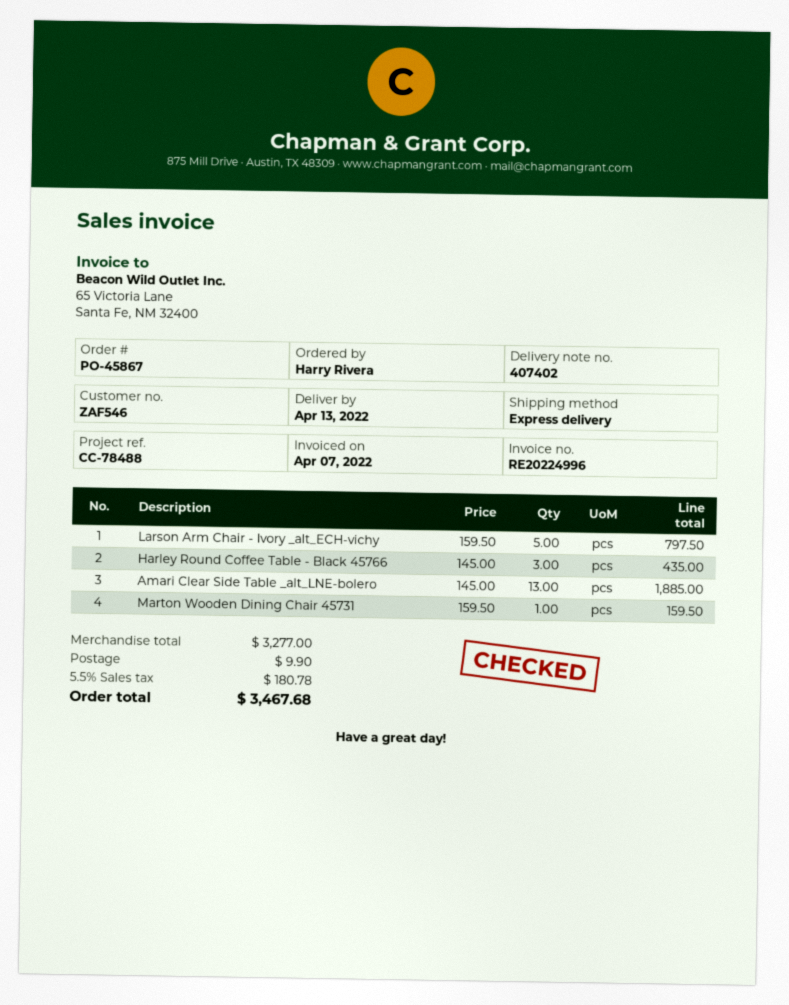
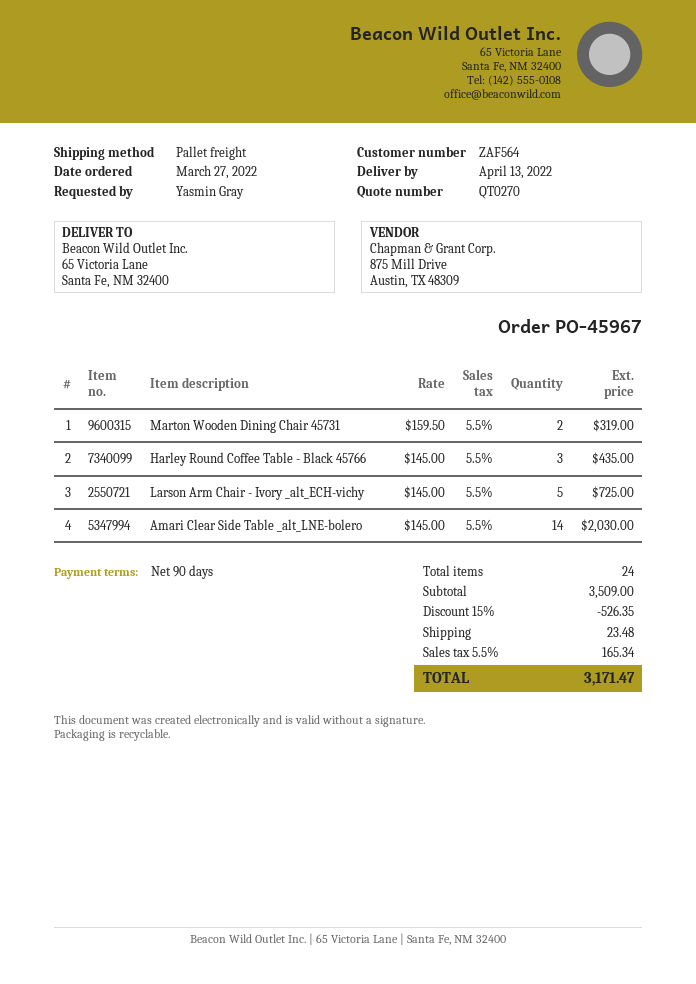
order number: PO-45867 -> PO-45967
customer number: ZAF546 -> ZAF564
ordered by: Harry Rivera -> Yasmin Gray
shipping method: express -> pallet freight
Larson Arm Chair - Ivory _alt_ECH-vichy: 5 x 159.50 = 797.50 -> 5 x 145.00 = 725.00
Amari Clear Side Table _alt_LNE-bolero: 13 x 145.00 = 1885.00 -> 14 x 145.00 = 2030.00
Marton Wooden Dining Chair 45731: 1 x 159.50 = 159.50 -> 2 x 159.50 = 319.00
subtotal: 3277.00 -> 3509.00
discount: none -> 15% = 526.35
shipping: 9.90 -> 23.48
tax: 5.5% = 180.78 -> 5.5% = 165.34
total: 3467.68 -> 3171.47

